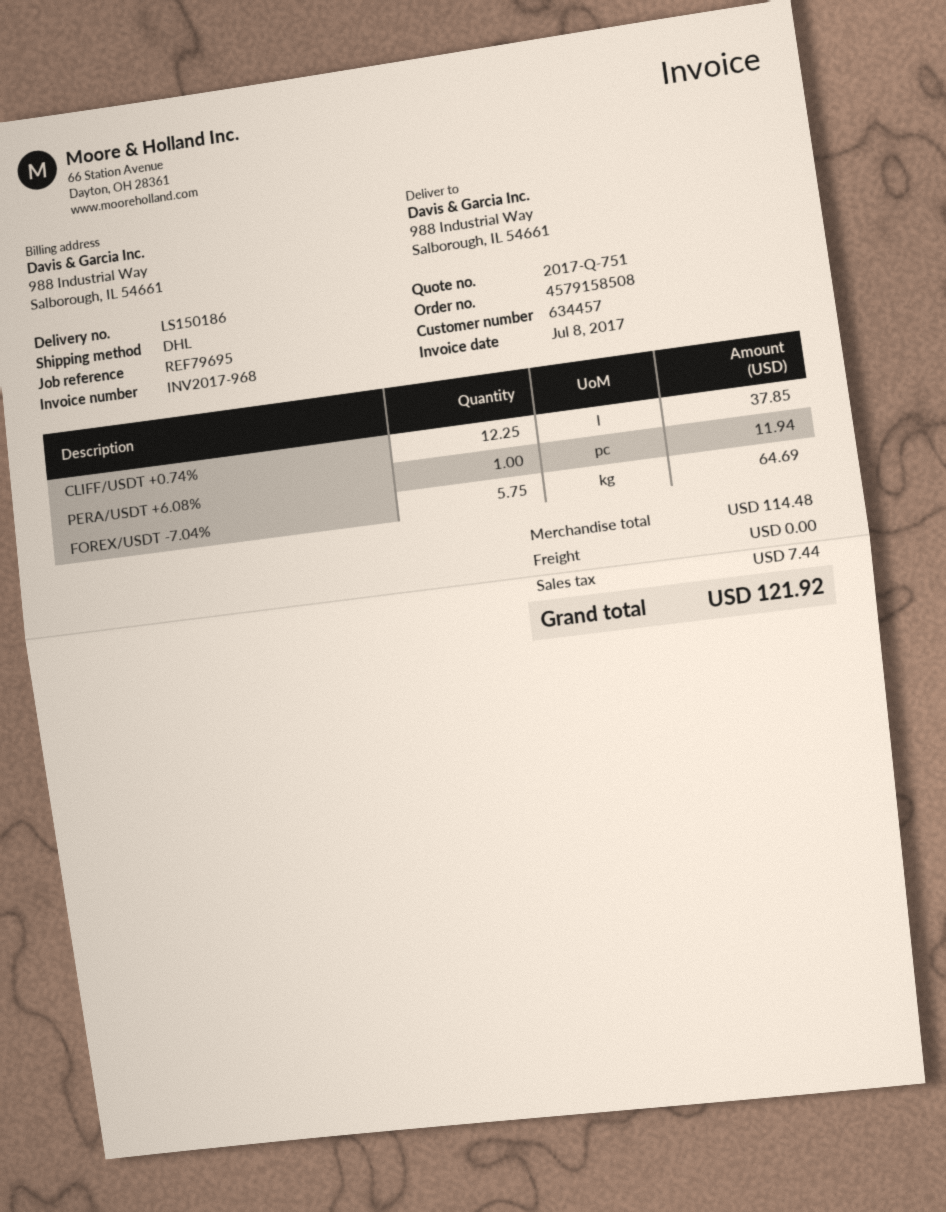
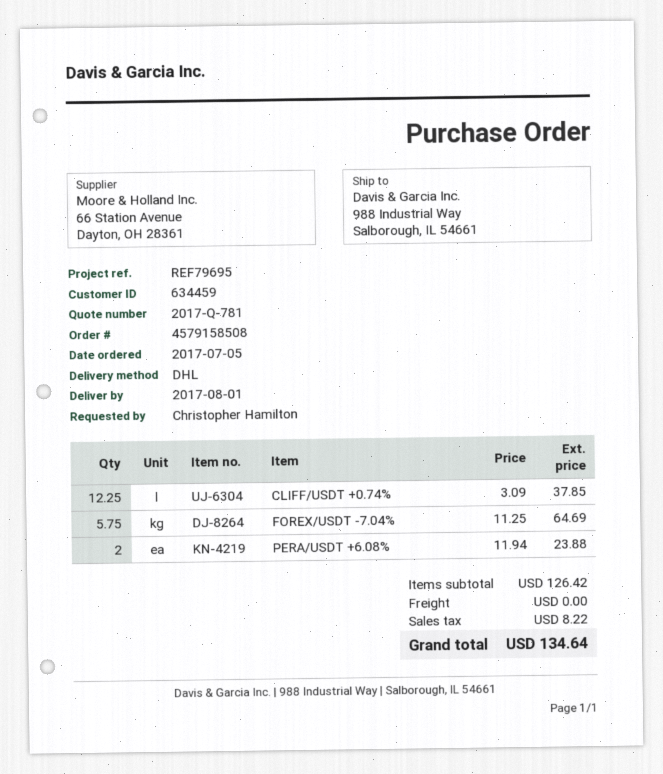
quote number: 2017-Q-751 -> 2017-Q-781
customer number: 634457 -> 634459
PERA/USDT +6.08%: 1 for 11.94 -> 2 for 23.88
subtotal: 114.48 -> 126.42
tax: 7.44 -> 8.22
total: 121.92 -> 134.64

